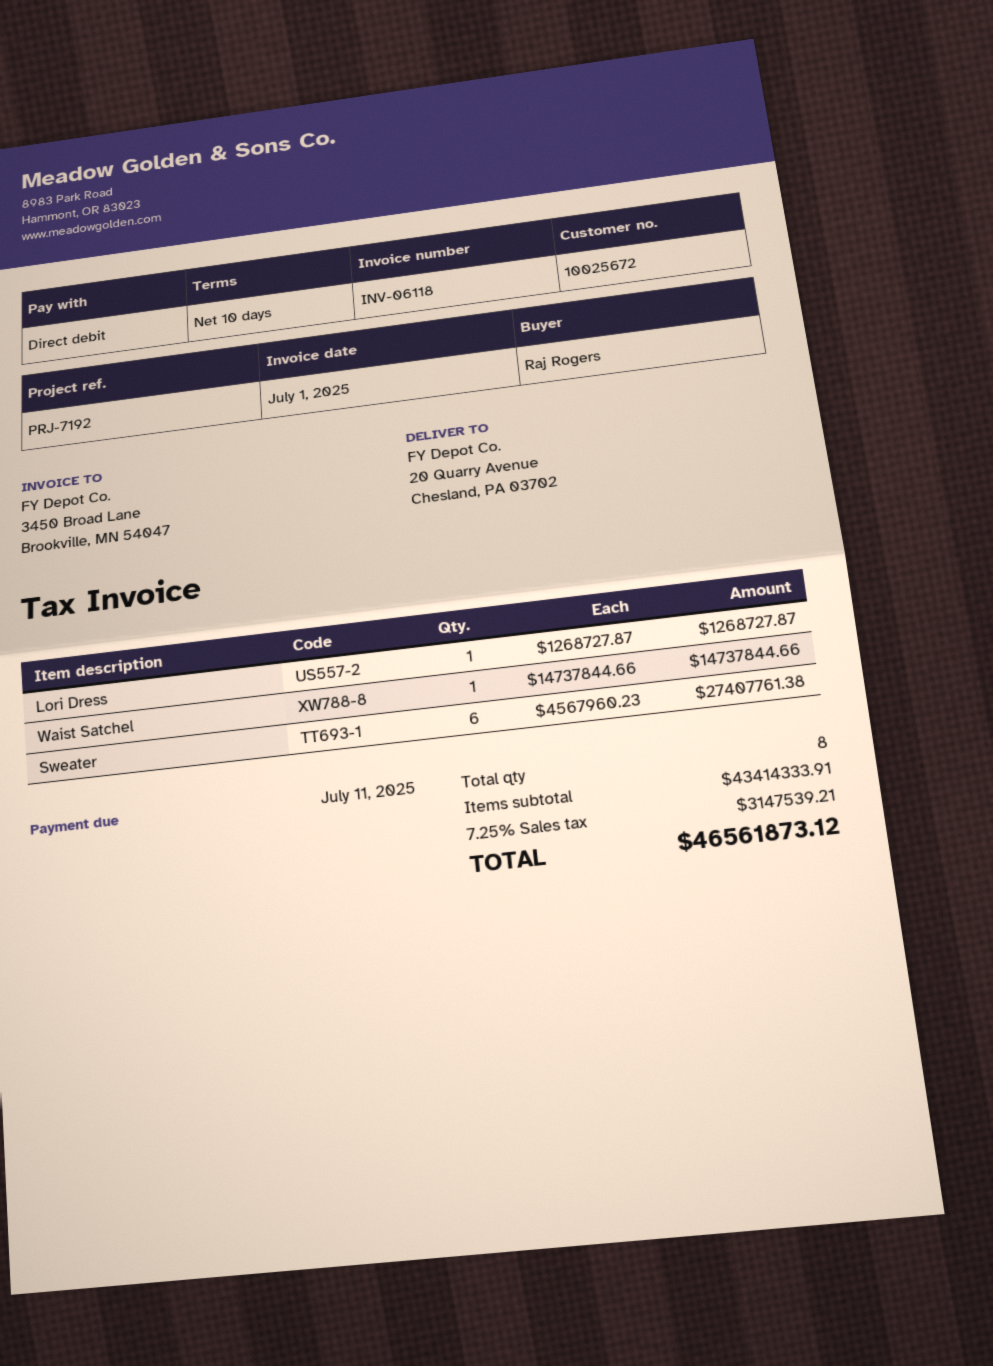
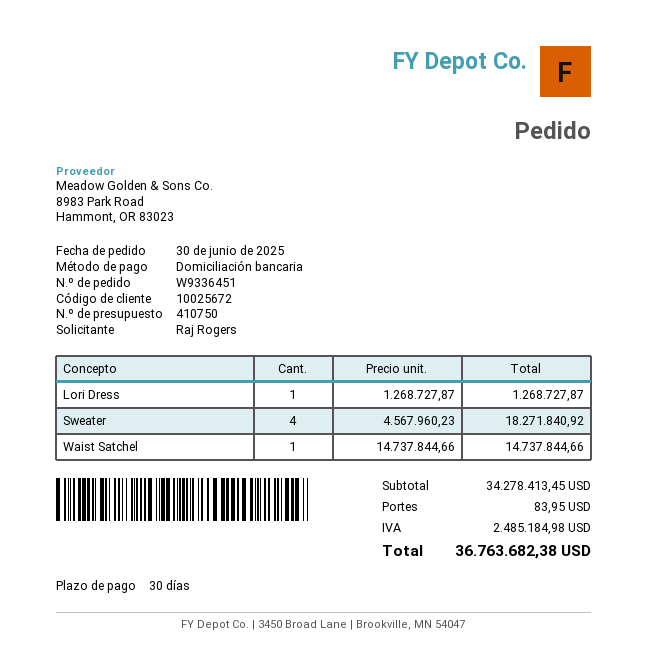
payment terms: 10 days -> 30 days
Sweater: 6 x 4567960.23 = 27407761.38 -> 4 x 4567960.23 = 18271840.92
subtotal: 43414333.91 -> 34278413.45
shipping: none -> 83.95
tax: 3147539.21 -> 2485184.98
total: 46561873.12 -> 36763682.38

